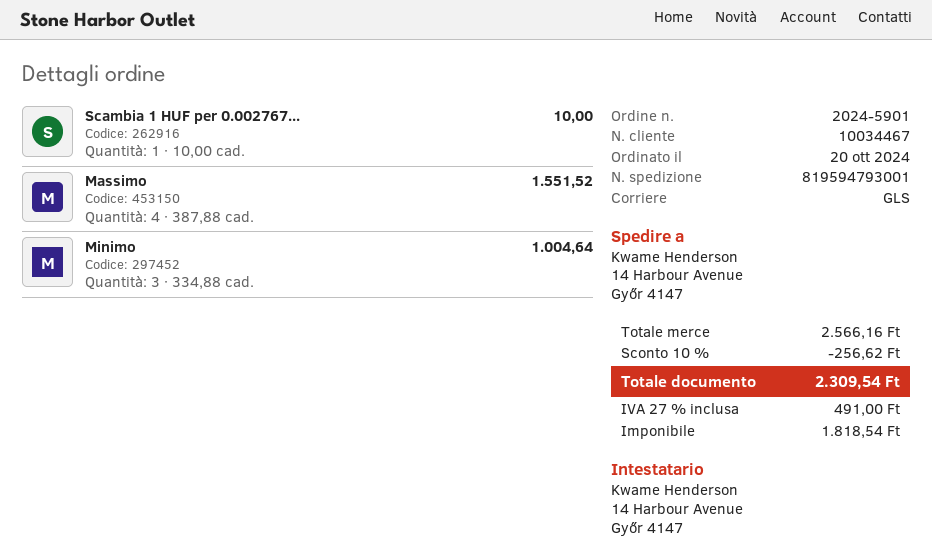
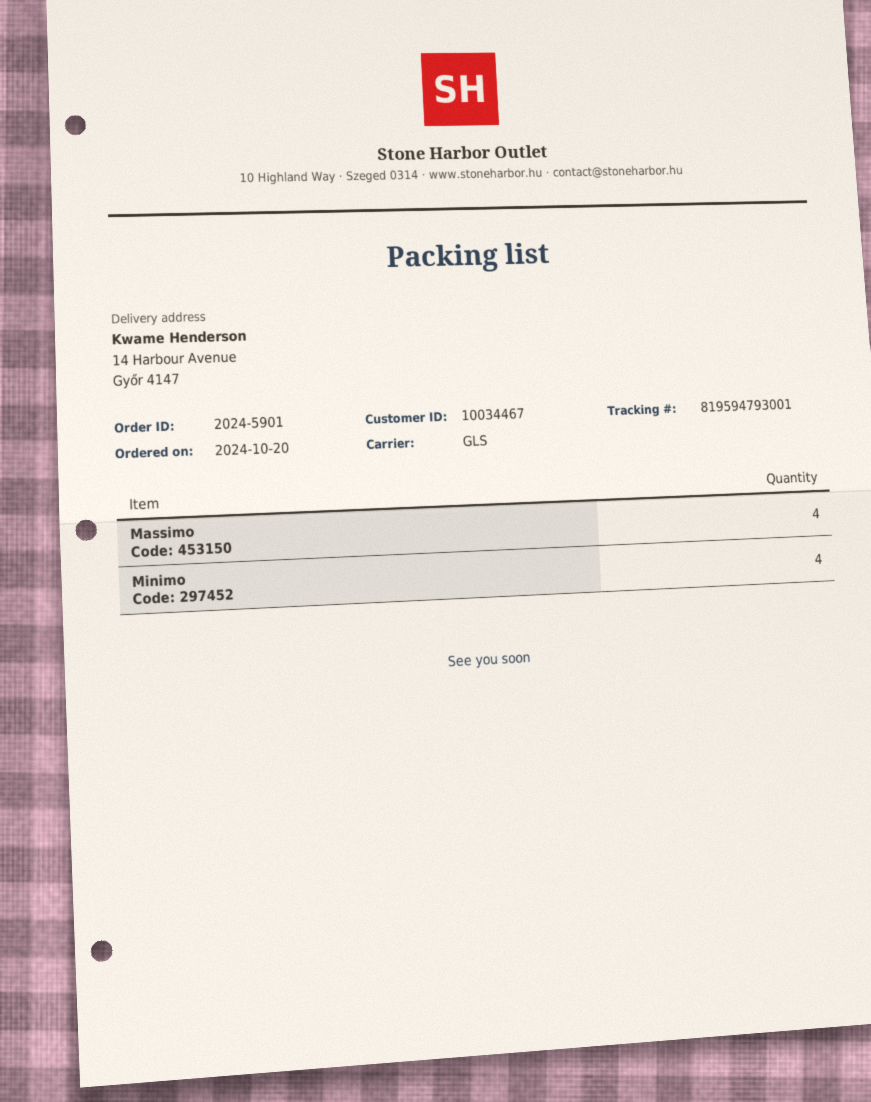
Scambia 1 HUF per 0.002767...: 1 -> none
Minimo: 3 -> 4

